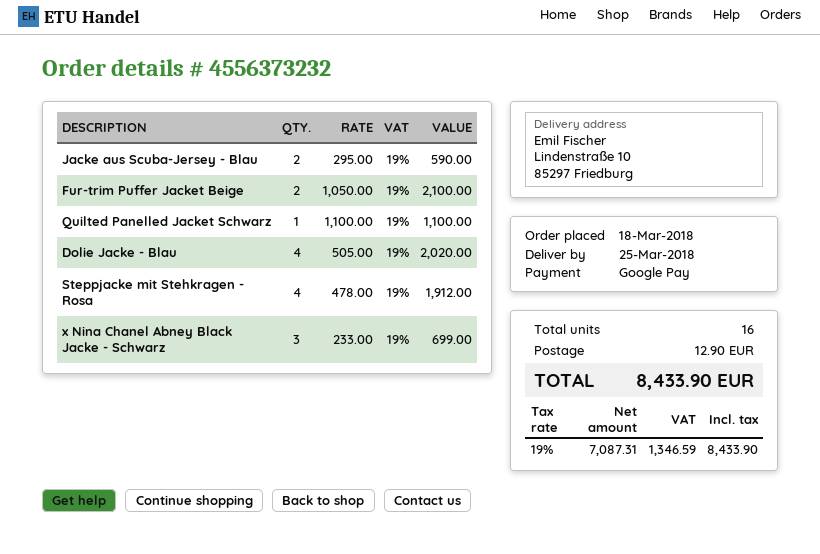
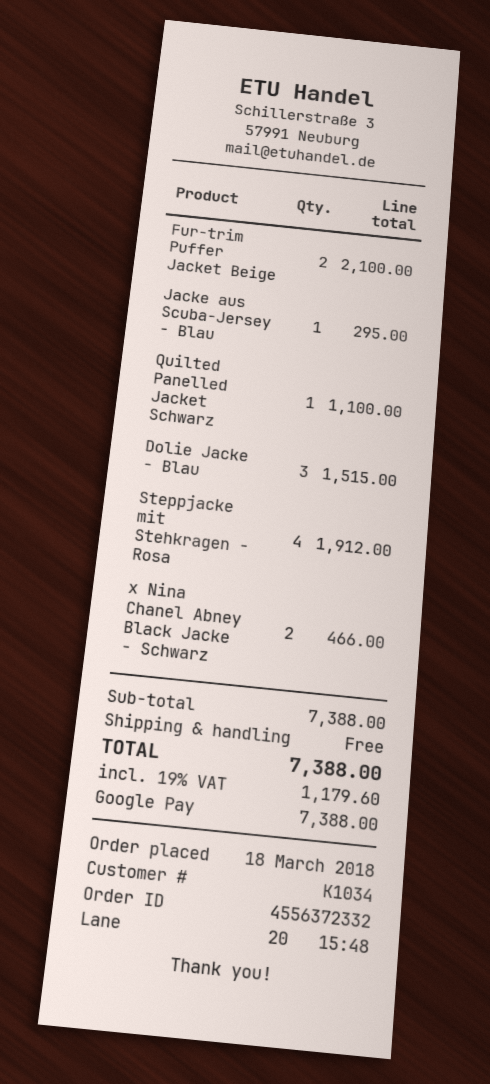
order number: 4556373232 -> 4556372332
Jacke aus Scuba-Jersey - Blau: 2 for 590.00 -> 1 for 295.00
Dolie Jacke - Blau: 4 for 2020.00 -> 3 for 1515.00
x Nina Chanel Abney Black Jacke - Schwarz: 3 for 699.00 -> 2 for 466.00
shipping: 12.90 -> 0.00
tax: 19% = 1346.59 -> 19% = 1179.60
total: 8433.90 -> 7388.00

